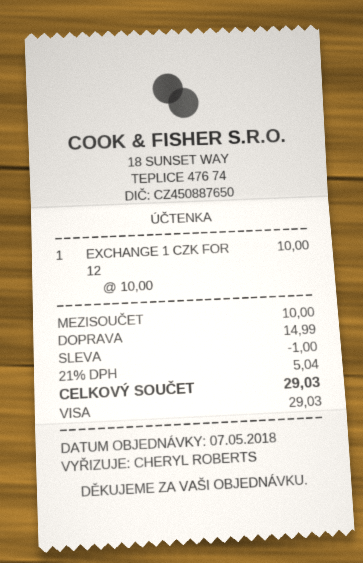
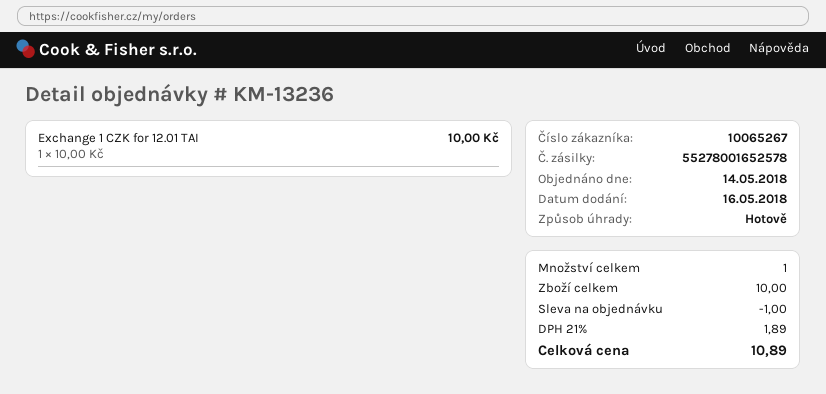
order date: 2018-05-07 -> 2018-05-14
payment method: Visa -> cash
shipping: 14.99 -> none
tax: 21% = 5.04 -> 21% = 1.89
total: 29.03 -> 10.89

